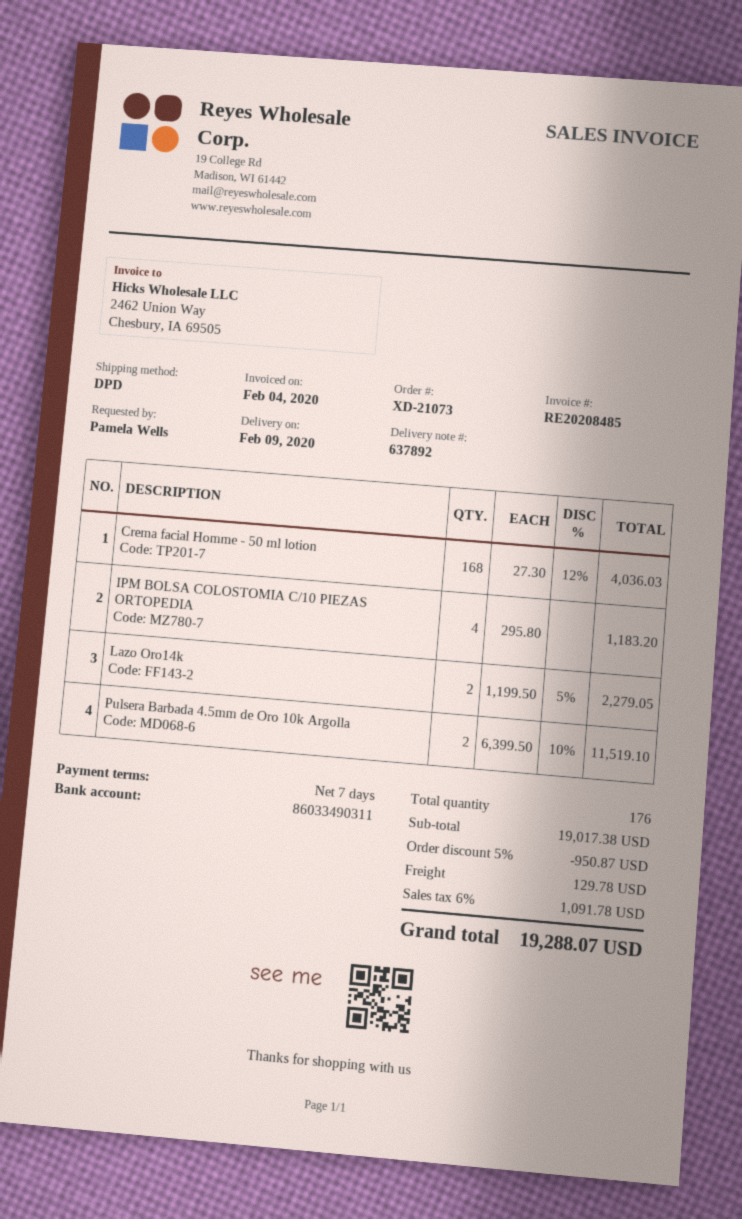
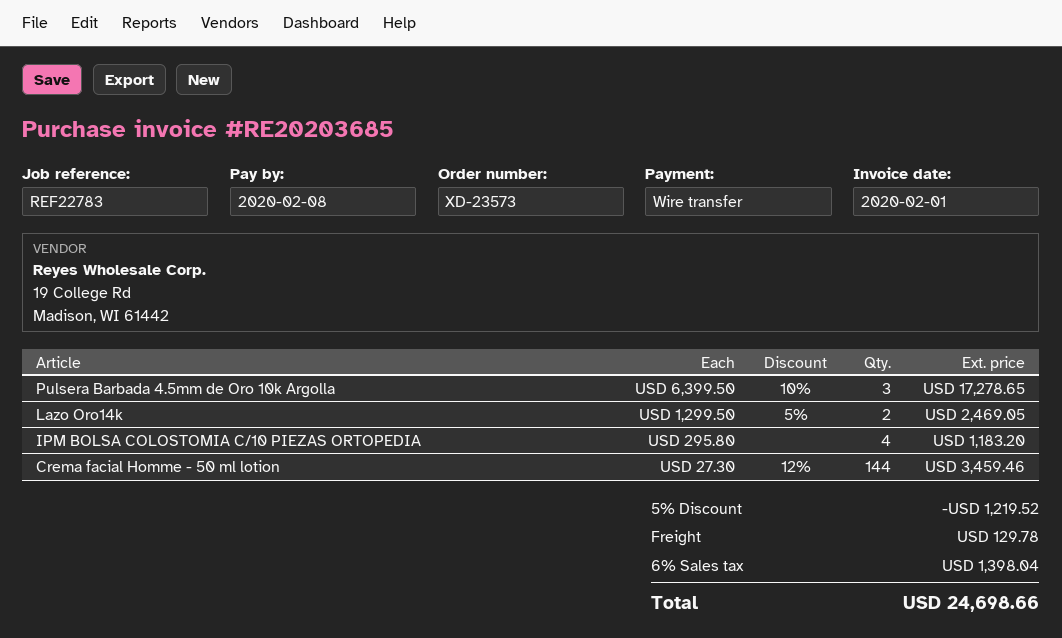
order number: XD-21073 -> XD-23573
invoice number: RE20208485 -> RE20203685
invoice date: 2020-02-04 -> 2020-02-01
Crema facial Homme - 50 ml lotion: 168 x 27.30 - 12% = 4036.03 -> 144 x 27.30 - 12% = 3459.46
Lazo Oro14k: 2 x 1199.50 - 5% = 2279.05 -> 2 x 1299.50 - 5% = 2469.05
Pulsera Barbada 4.5mm de Oro 10k Argolla: 2 x 6399.50 - 10% = 11519.10 -> 3 x 6399.50 - 10% = 17278.65
discount: 5% = 950.87 -> 5% = 1219.52
tax: 6% = 1091.78 -> 6% = 1398.04
total: 19288.07 -> 24698.66

